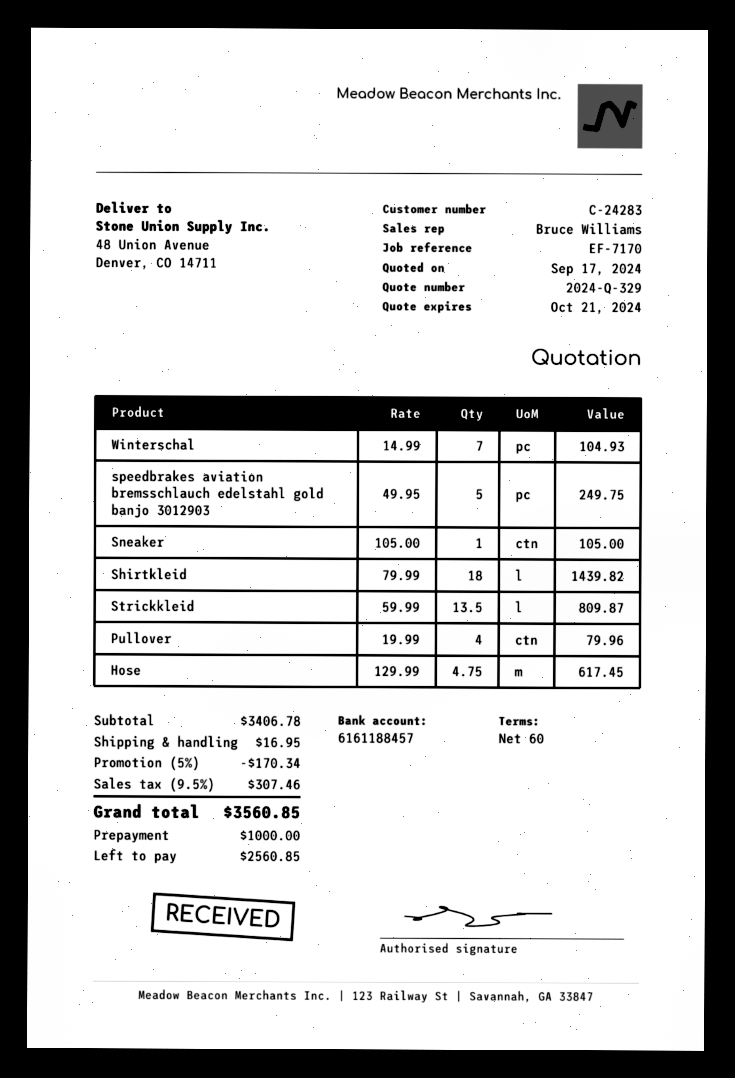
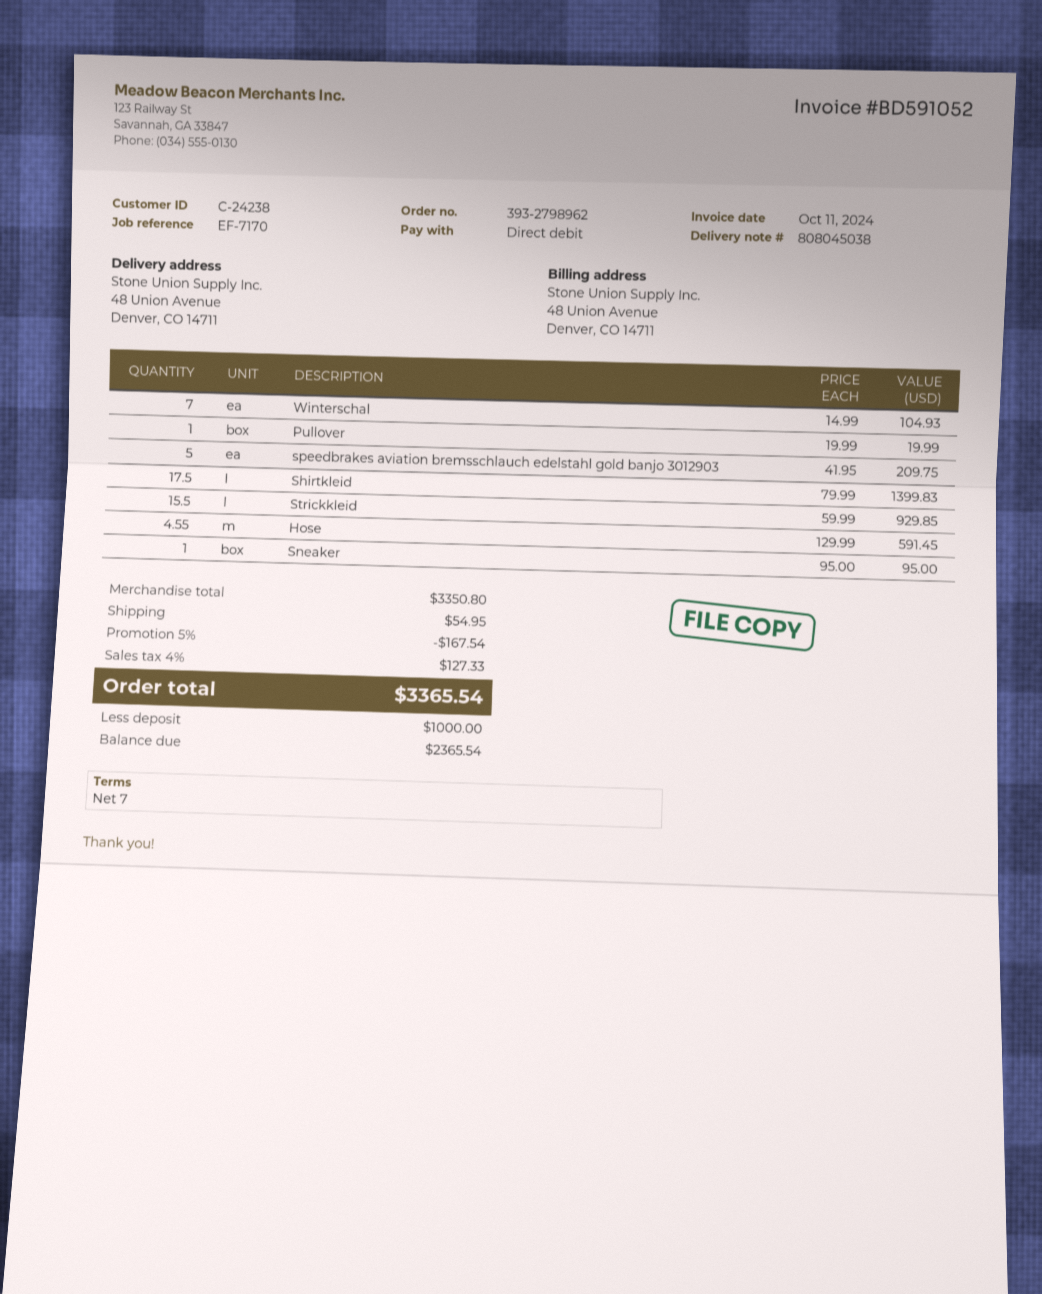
payment terms: 60 days -> 7 days
customer number: C-24283 -> C-24238
speedbrakes aviation bremsschlauch edelstahl gold banjo 3012903: 5 x 49.95 = 249.75 -> 5 x 41.95 = 209.75
Sneaker: 1 x 105.00 = 105.00 -> 1 x 95.00 = 95.00
Shirtkleid: 18 x 79.99 = 1439.82 -> 17.5 x 79.99 = 1399.83
Strickkleid: 13.5 x 59.99 = 809.87 -> 15.5 x 59.99 = 929.85
Pullover: 4 x 19.99 = 79.96 -> 1 x 19.99 = 19.99
Hose: 4.75 x 129.99 = 617.45 -> 4.55 x 129.99 = 591.45
subtotal: 3406.78 -> 3350.80
discount: 5% = 170.34 -> 5% = 167.54
shipping: 16.95 -> 54.95
tax: 9.5% = 307.46 -> 4% = 127.33
total: 3560.85 -> 3365.54
balance: 2560.85 -> 2365.54

